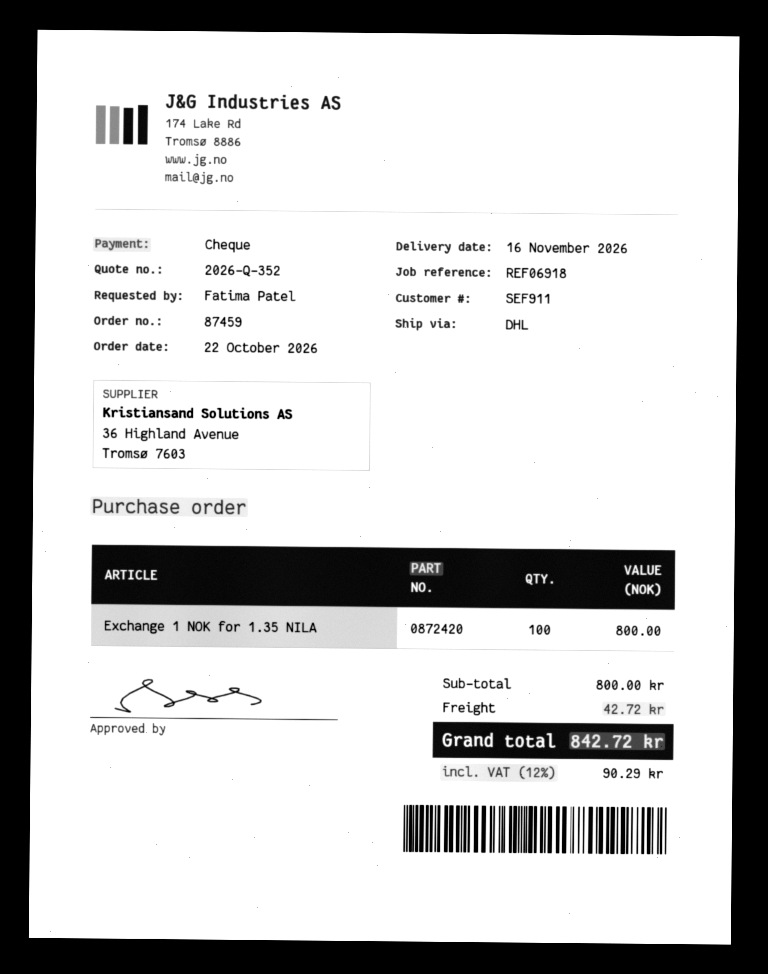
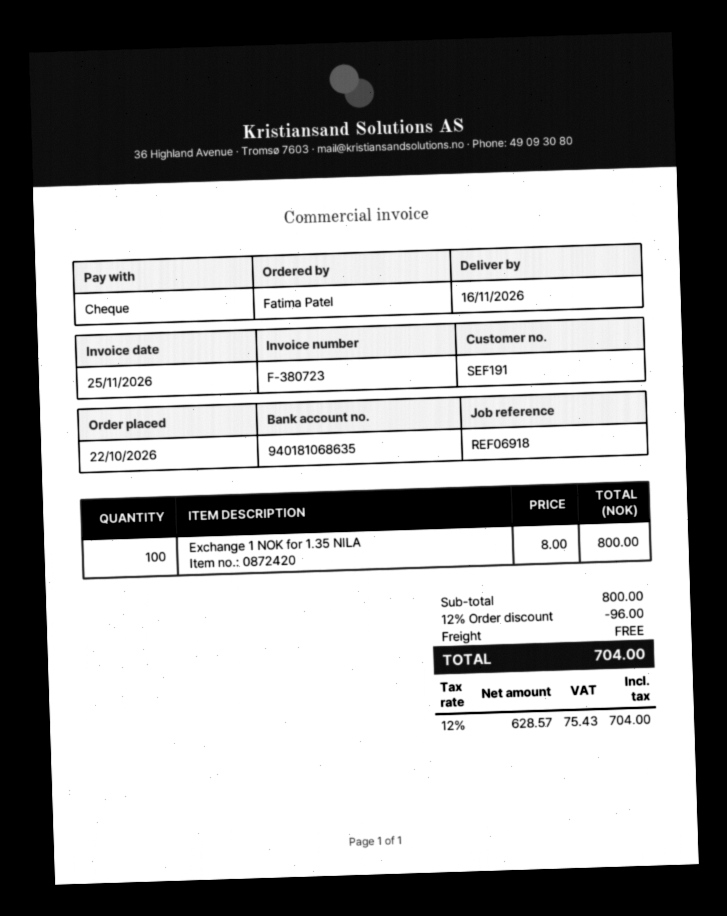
customer number: SEF911 -> SEF191
discount: none -> 12% = 96.00
shipping: 42.72 -> 0.00
tax: 12% = 90.29 -> 12% = 75.43
total: 842.72 -> 704.00

